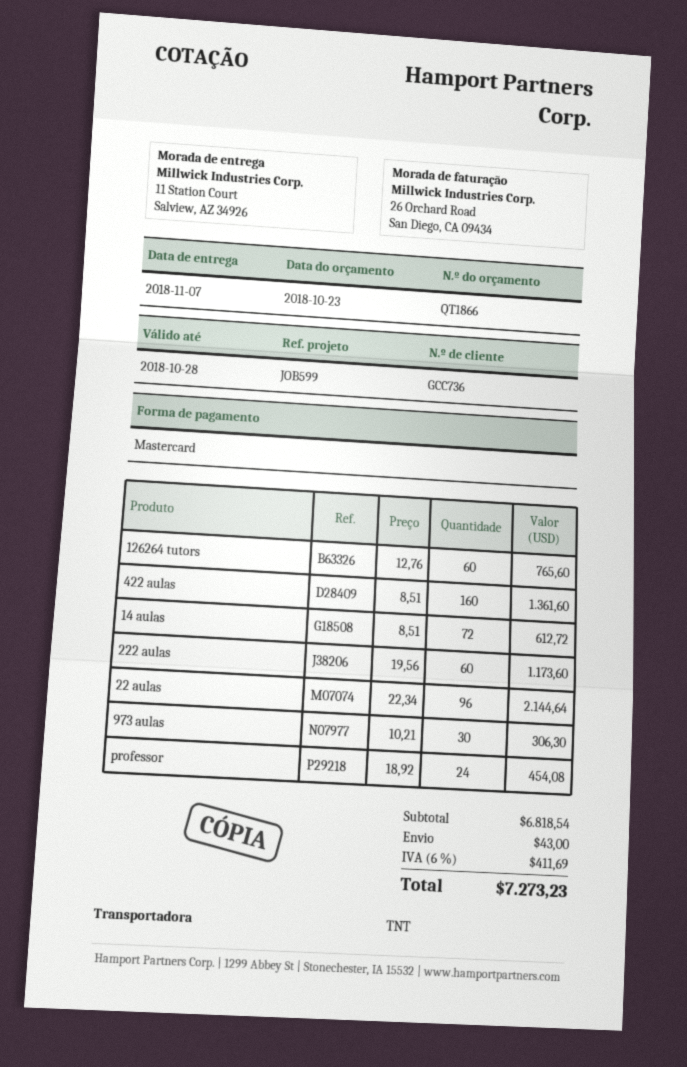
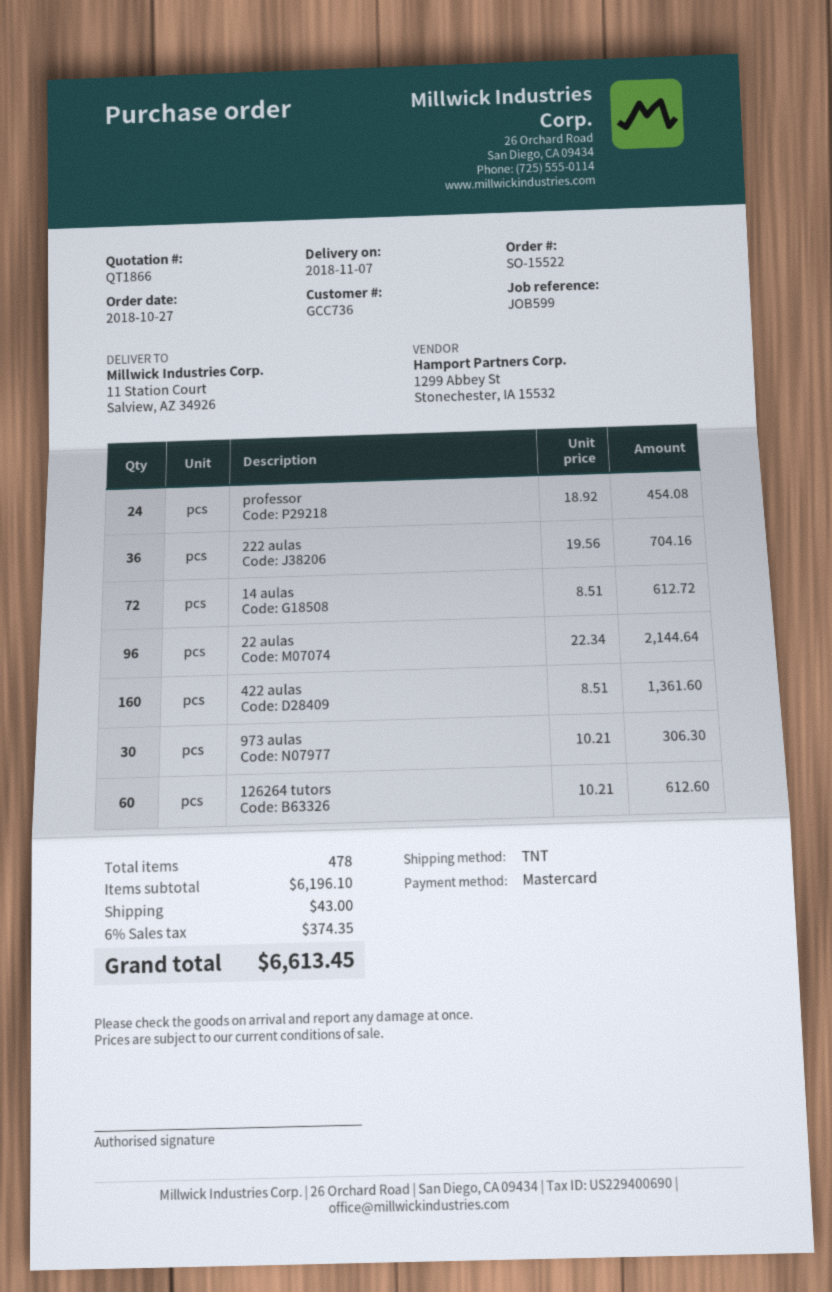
126264 tutors: 60 x 12.76 = 765.60 -> 60 x 10.21 = 612.60
222 aulas: 60 x 19.56 = 1173.60 -> 36 x 19.56 = 704.16
subtotal: 6818.54 -> 6196.10
tax: 6% = 411.69 -> 6% = 374.35
total: 7273.23 -> 6613.45

